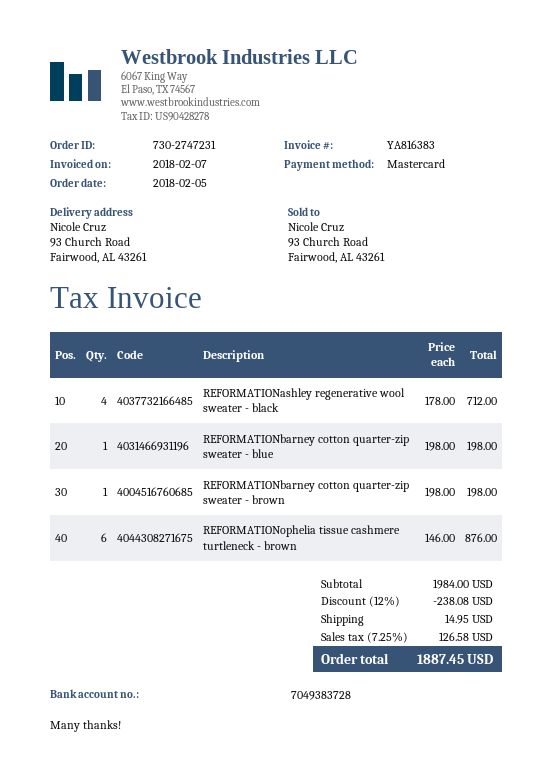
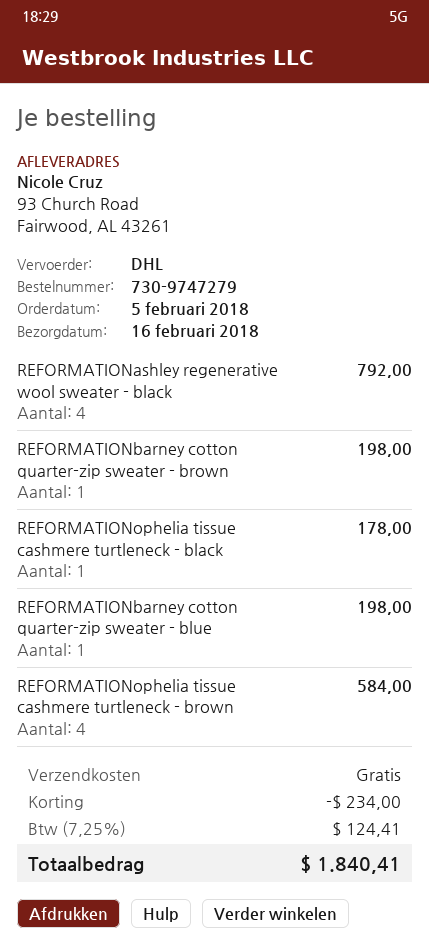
order number: 730-2747231 -> 730-9747279
REFORMATIONashley regenerative wool sweater - black: 4 for 712.00 -> 4 for 792.00
REFORMATIONophelia tissue cashmere turtleneck - brown: 6 for 876.00 -> 4 for 584.00
REFORMATIONophelia tissue cashmere turtleneck - black: none -> 1 for 178.00
discount: 238.08 -> 234.00
shipping: 14.95 -> 0.00
tax: 7.25% = 126.58 -> 7.25% = 124.41
total: 1887.45 -> 1840.41

